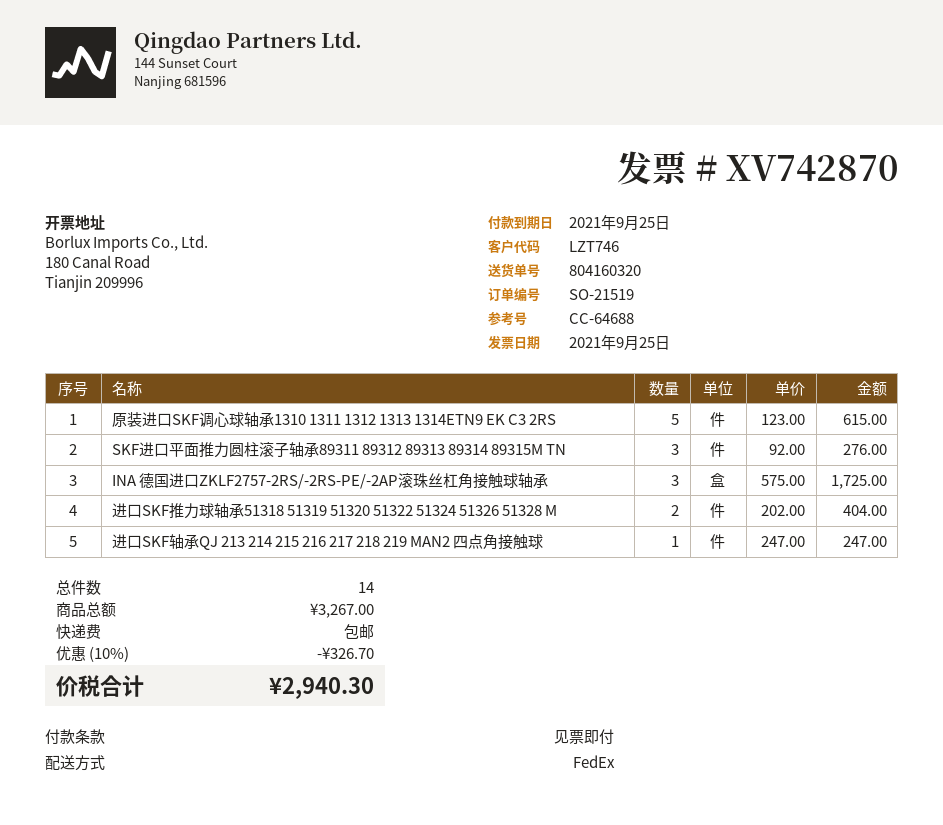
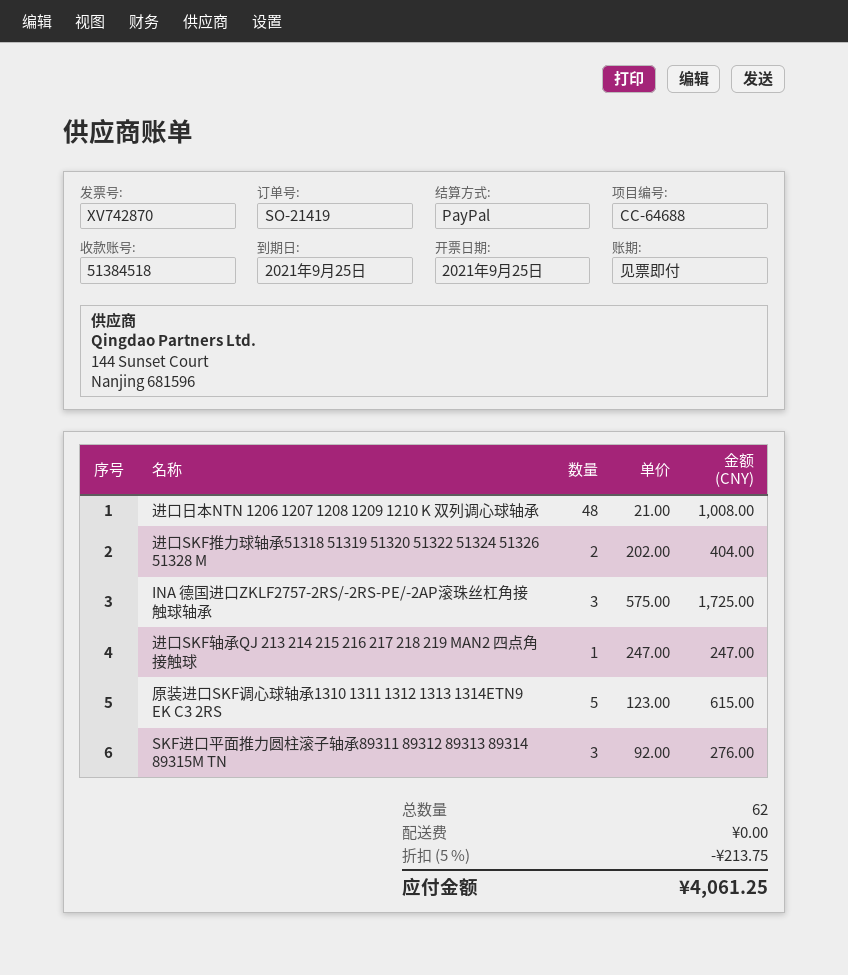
order number: SO-21519 -> SO-21419
进口日本NTN 1206 1207 1208 1209 1210 K 双列调心球轴承: none -> 48 x 21.00 = 1008.00
total quantity: 14 -> 62
discount: 10% = 326.70 -> 5% = 213.75
total: 2940.30 -> 4061.25

